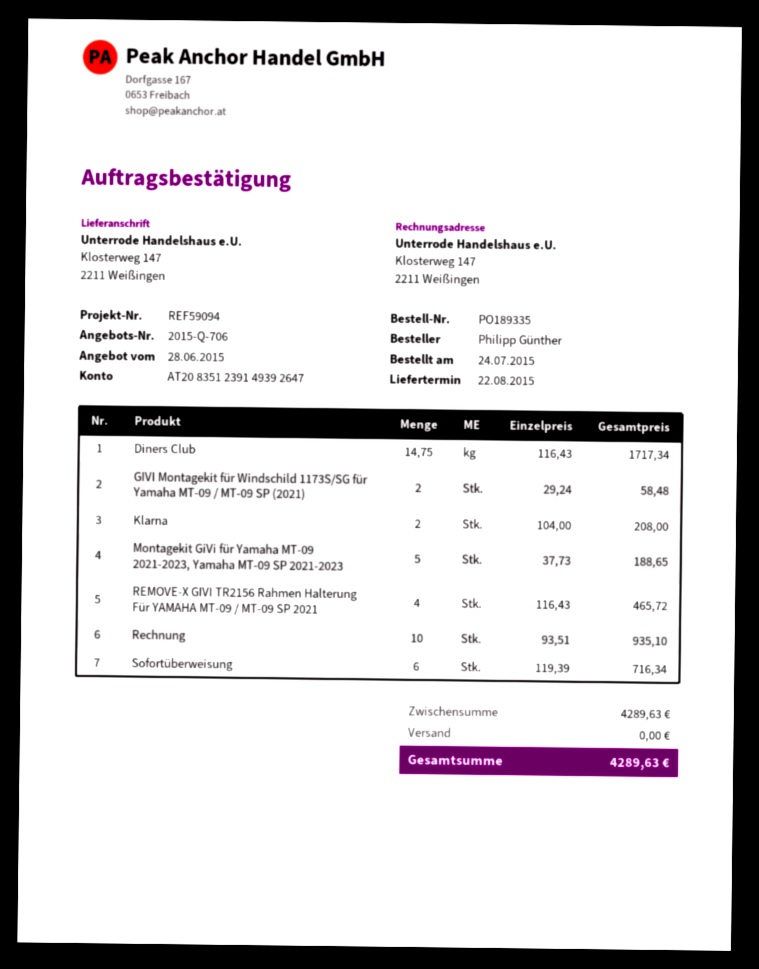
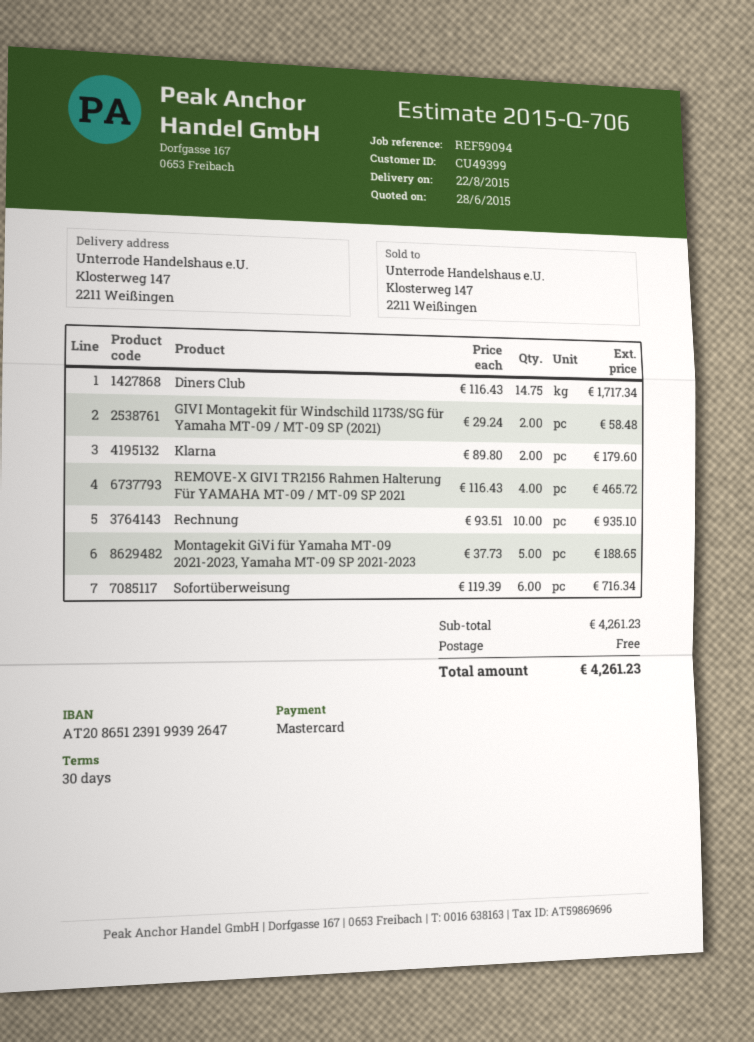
bank account: AT208351239149392647 -> AT208651239199392647
Klarna: 2 x 104.00 = 208.00 -> 2 x 89.80 = 179.60
subtotal: 4289.63 -> 4261.23
total: 4289.63 -> 4261.23

